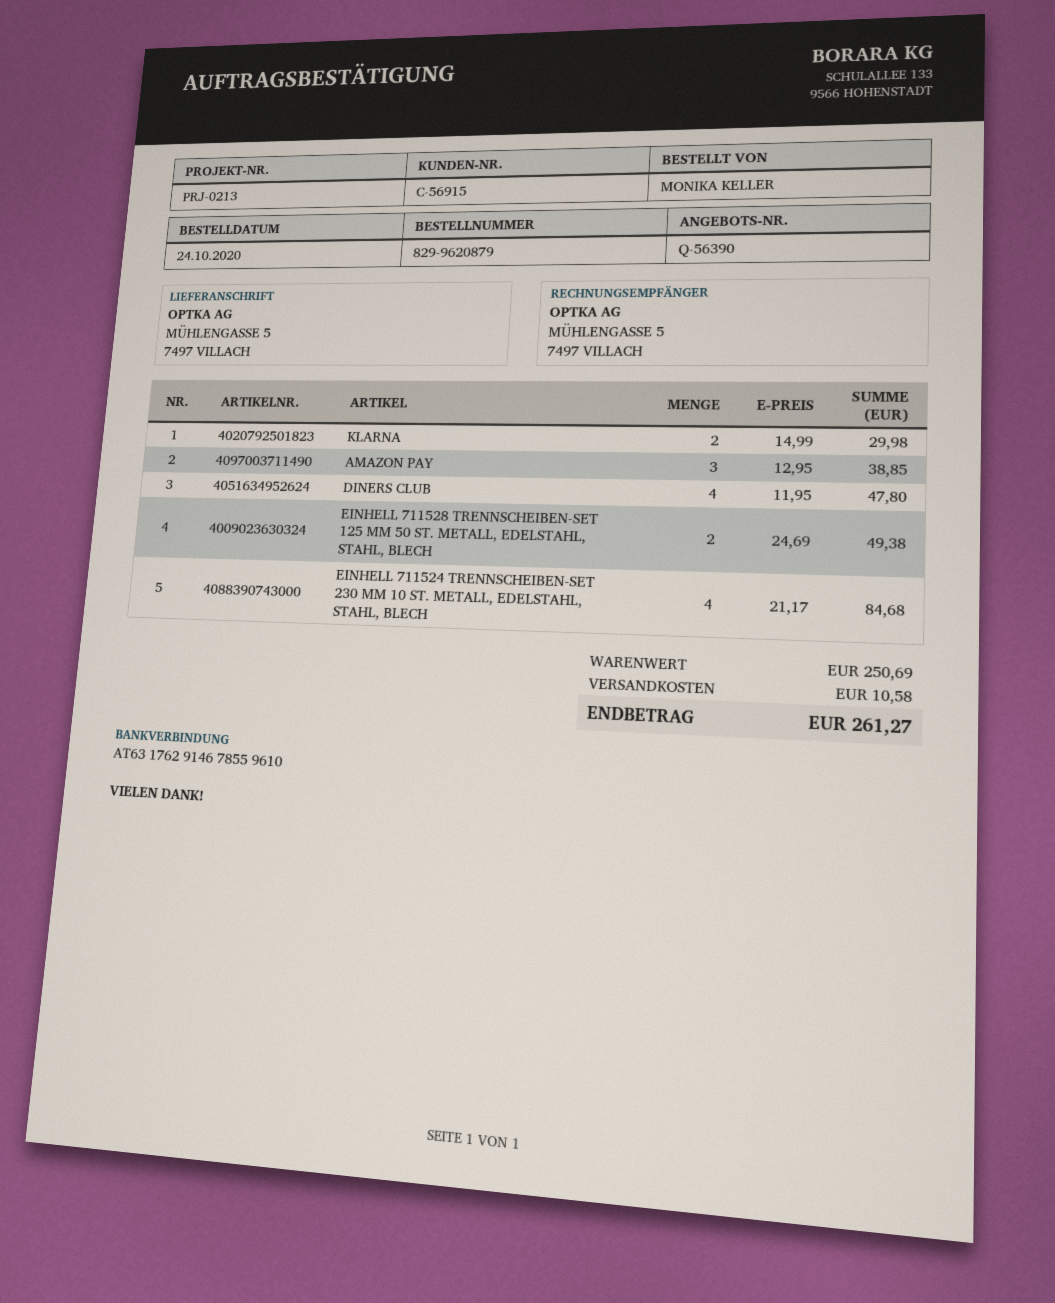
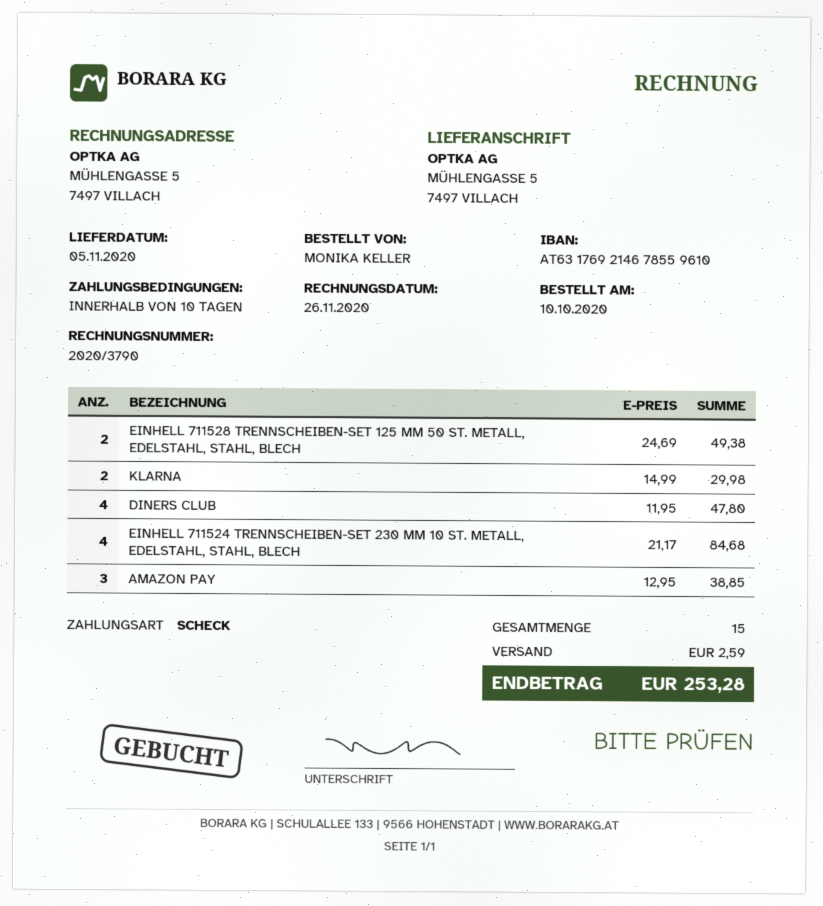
order date: 2020-10-24 -> 2020-10-10
bank account: AT631762914678559610 -> AT631769214678559610
shipping: 10.58 -> 2.59
total: 261.27 -> 253.28

